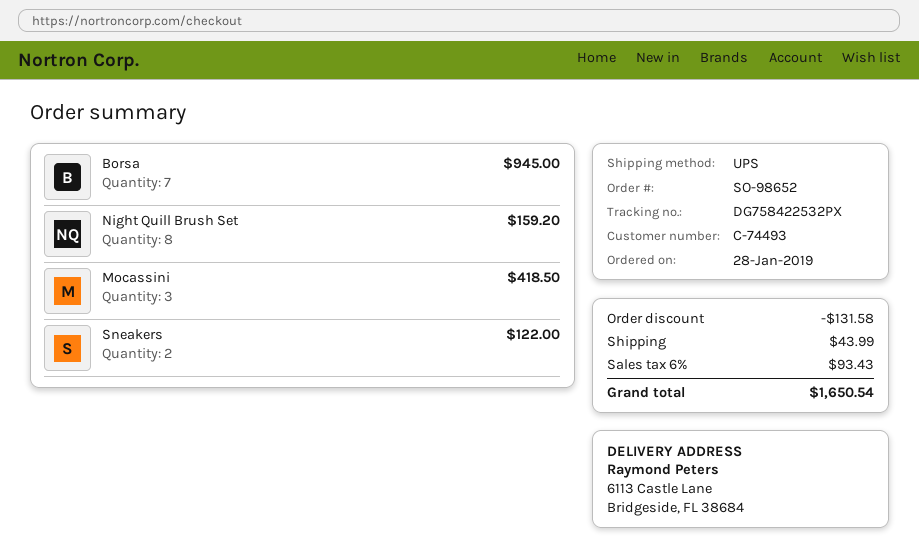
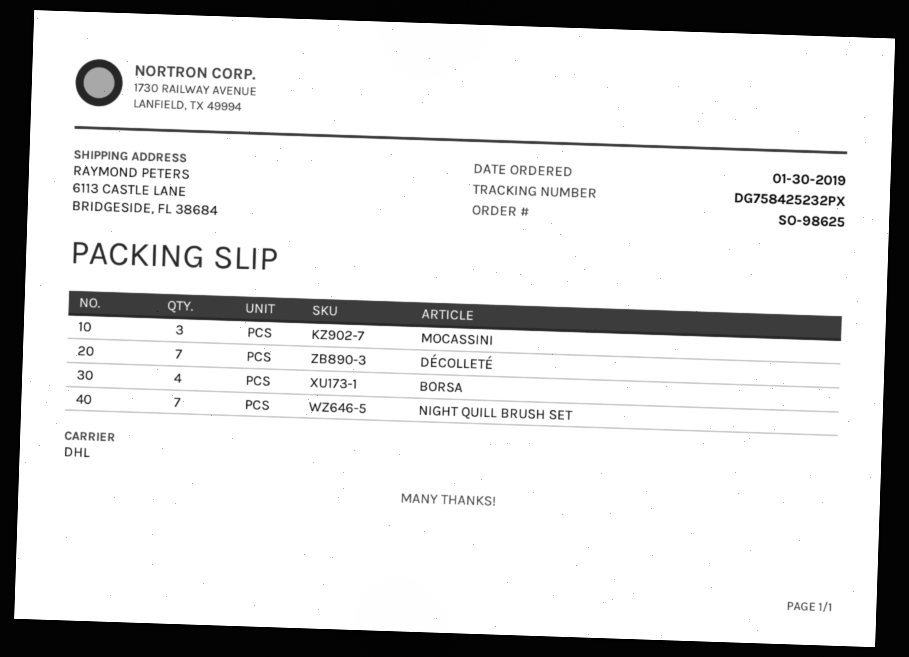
order number: SO-98652 -> SO-98625
order date: 2019-01-28 -> 2019-01-30
shipping method: UPS -> DHL
tracking number: DG758422532PX -> DG758425232PX
Borsa: 7 -> 4
Night Quill Brush Set: 8 -> 7
Sneakers: 2 -> none
DÉCOLLETÉ: none -> 7

